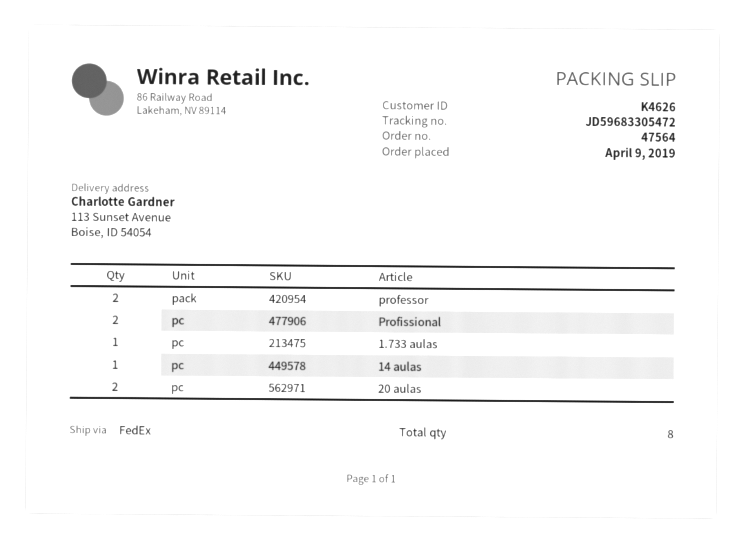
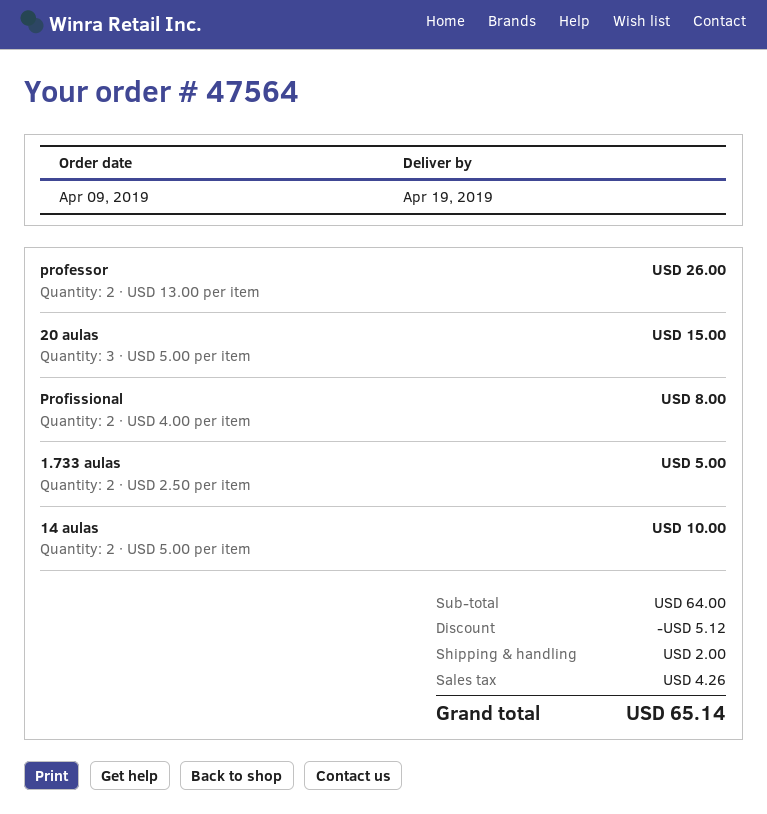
1.733 aulas: 1 -> 2
14 aulas: 1 -> 2
20 aulas: 2 -> 3

